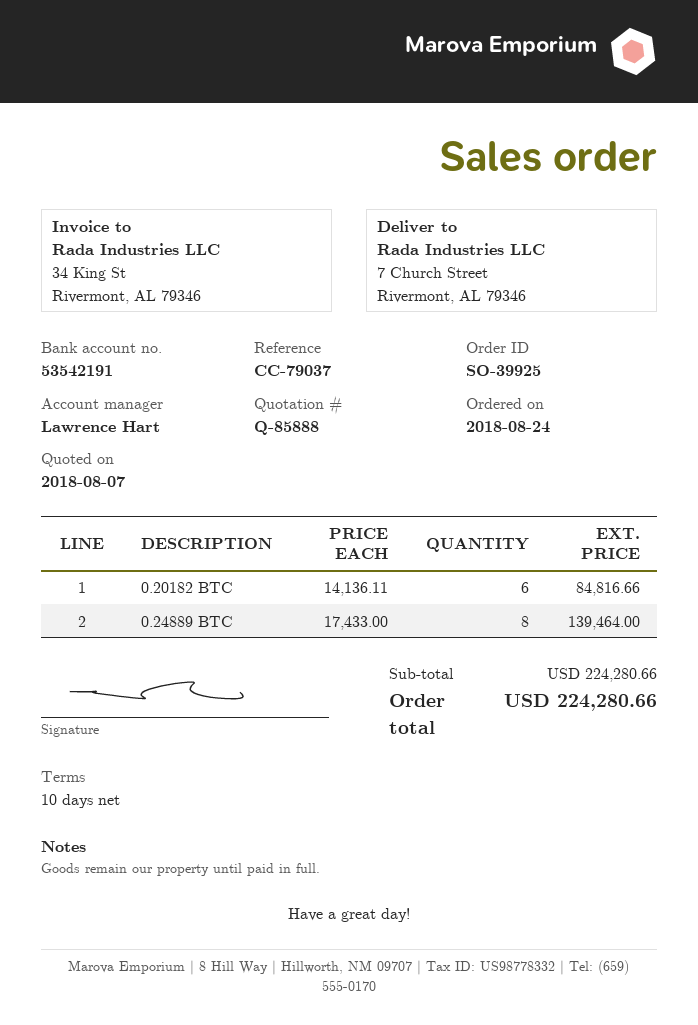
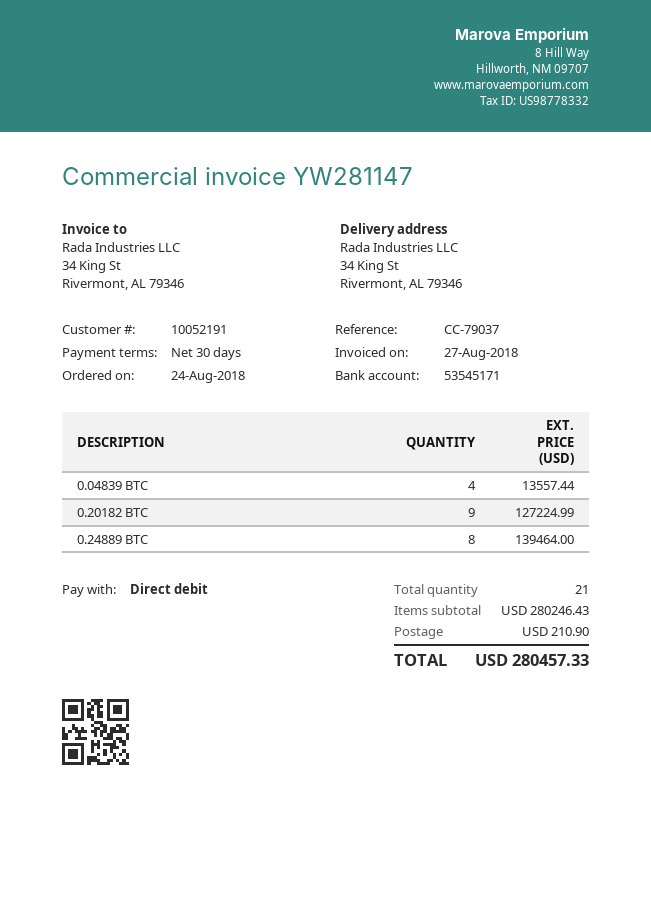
payment terms: 10 days -> 30 days
bank account: 53542191 -> 53545171
ship to: 7 Church Street, Rivermont, AL 79346 -> 34 King St, Rivermont, AL 79346
0.20182 BTC: 6 for 84816.66 -> 9 for 127224.99
0.04839 BTC: none -> 4 for 13557.44
subtotal: 224280.66 -> 280246.43
shipping: none -> 210.90
total: 224280.66 -> 280457.33

